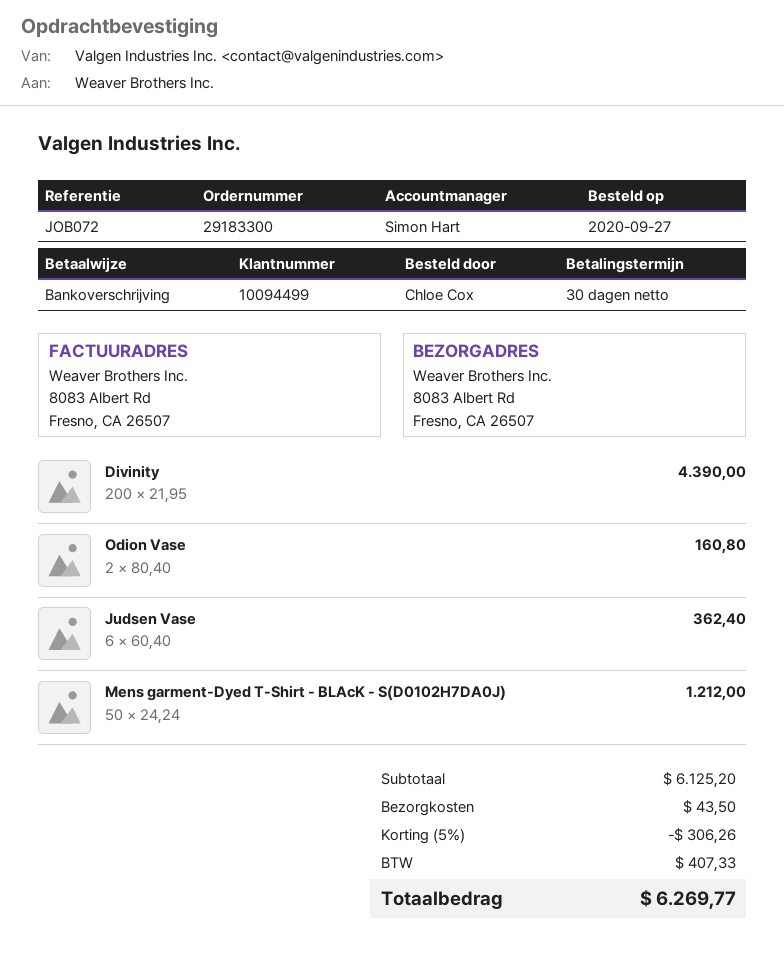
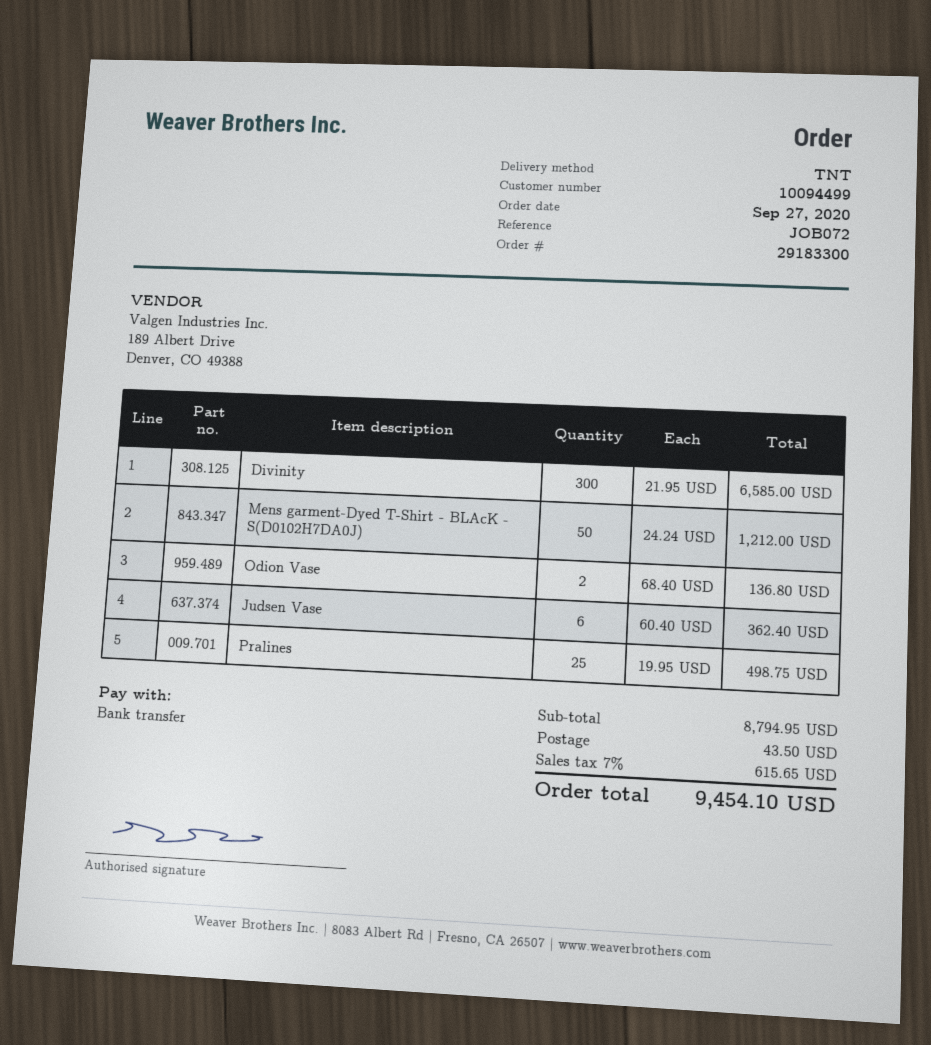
Divinity: 200 x 21.95 = 4390.00 -> 300 x 21.95 = 6585.00
Odion Vase: 2 x 80.40 = 160.80 -> 2 x 68.40 = 136.80
Pralines: none -> 25 x 19.95 = 498.75
subtotal: 6125.20 -> 8794.95
discount: 5% = 306.26 -> none
tax: 407.33 -> 615.65
total: 6269.77 -> 9454.10

